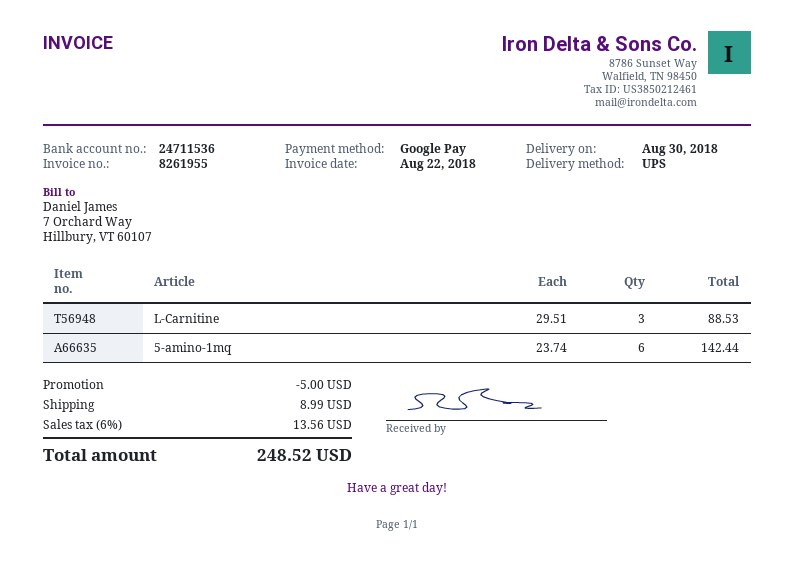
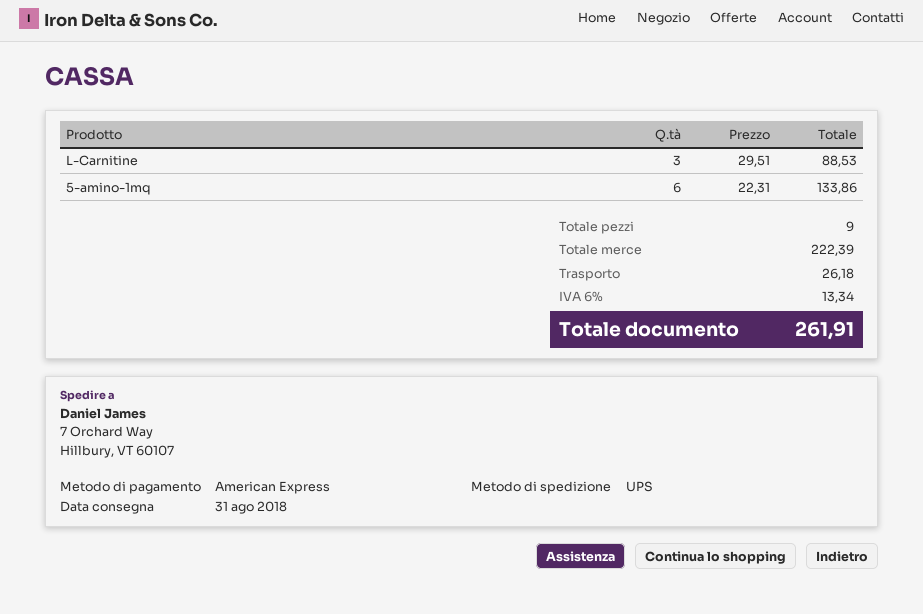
delivery date: 2018-08-30 -> 2018-08-31
payment method: Google Pay -> American Express
5-amino-1mq: 6 x 23.74 = 142.44 -> 6 x 22.31 = 133.86
discount: 5.00 -> none
shipping: 8.99 -> 26.18
tax: 6% = 13.56 -> 6% = 13.34
total: 248.52 -> 261.91

